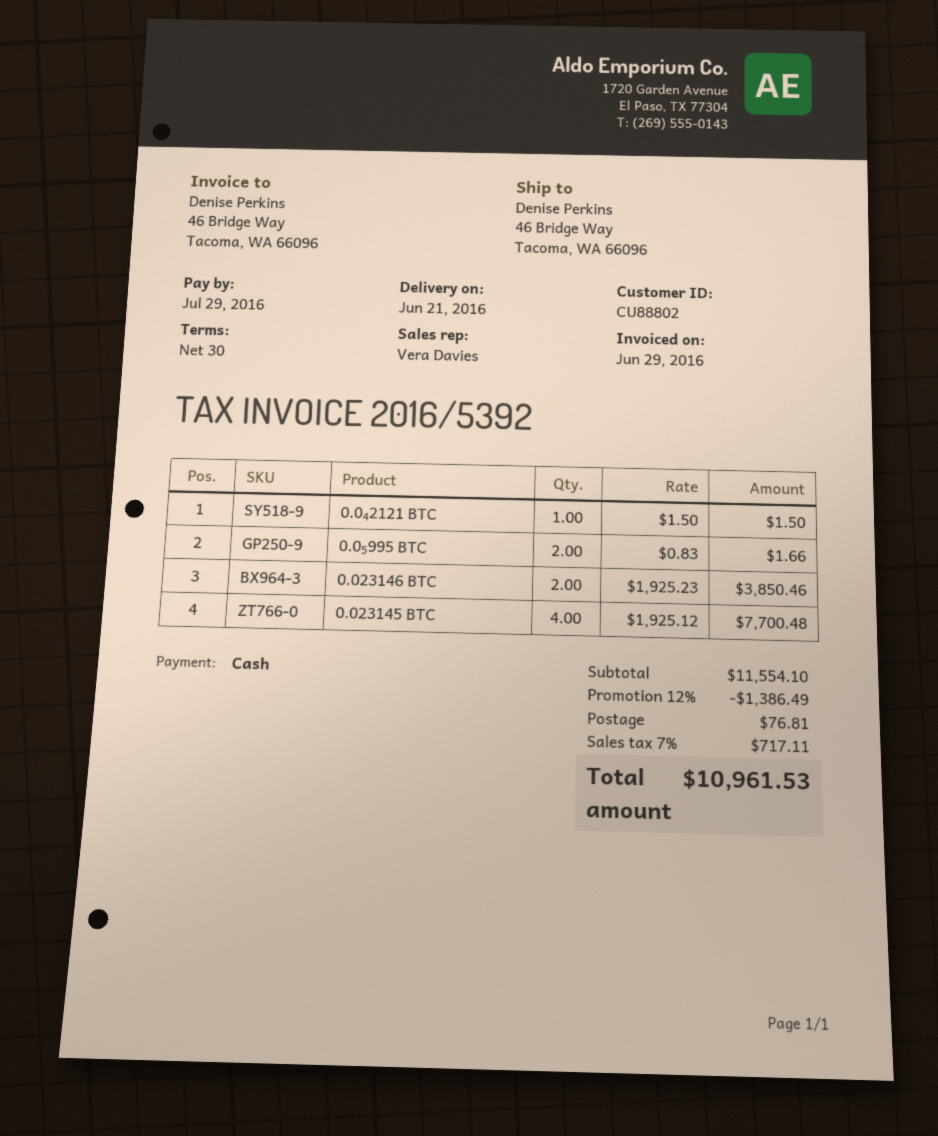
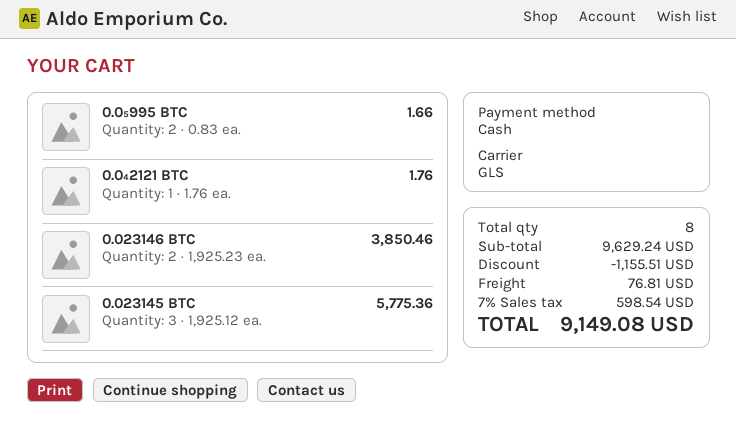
0.0₄2121 BTC: 1 x 1.50 = 1.50 -> 1 x 1.76 = 1.76
0.023145 BTC: 4 x 1925.12 = 7700.48 -> 3 x 1925.12 = 5775.36
subtotal: 11554.10 -> 9629.24
discount: 1386.49 -> 1155.51
tax: 7% = 717.11 -> 7% = 598.54
total: 10961.53 -> 9149.08

